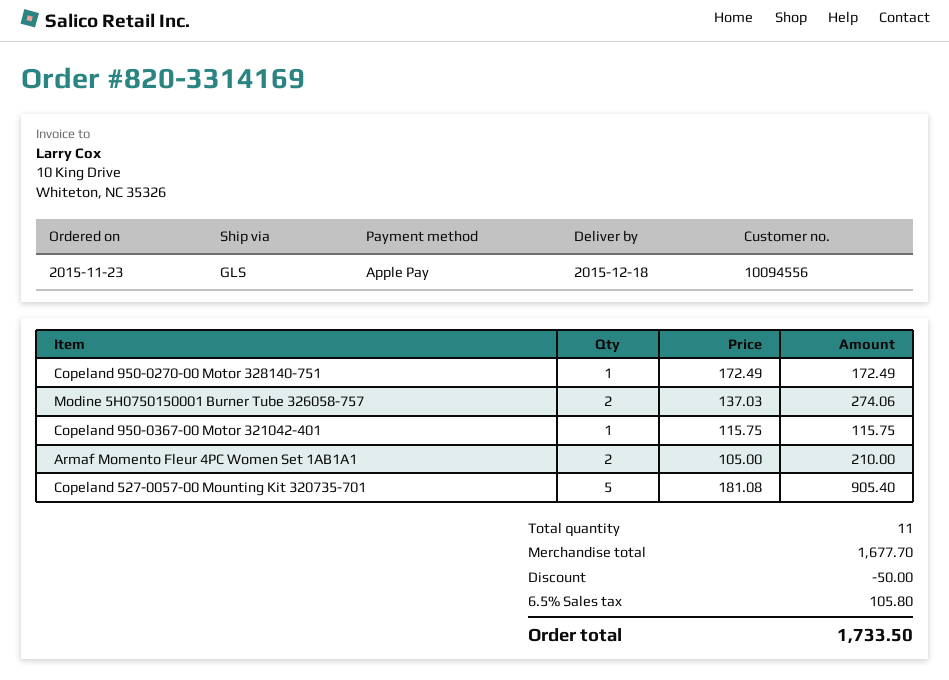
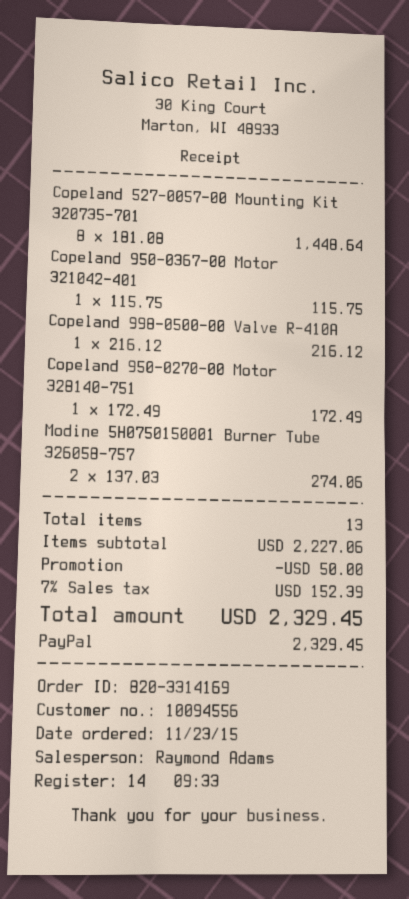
payment method: Apple Pay -> PayPal
Armaf Momento Fleur 4PC Women Set 1AB1A1: 2 x 105.00 = 210.00 -> none
Copeland 527-0057-00 Mounting Kit 320735-701: 5 x 181.08 = 905.40 -> 8 x 181.08 = 1448.64
Copeland 998-0500-00 Valve R-410A: none -> 1 x 216.12 = 216.12
total quantity: 11 -> 13
subtotal: 1677.70 -> 2227.06
tax: 6.5% = 105.80 -> 7% = 152.39
total: 1733.50 -> 2329.45

